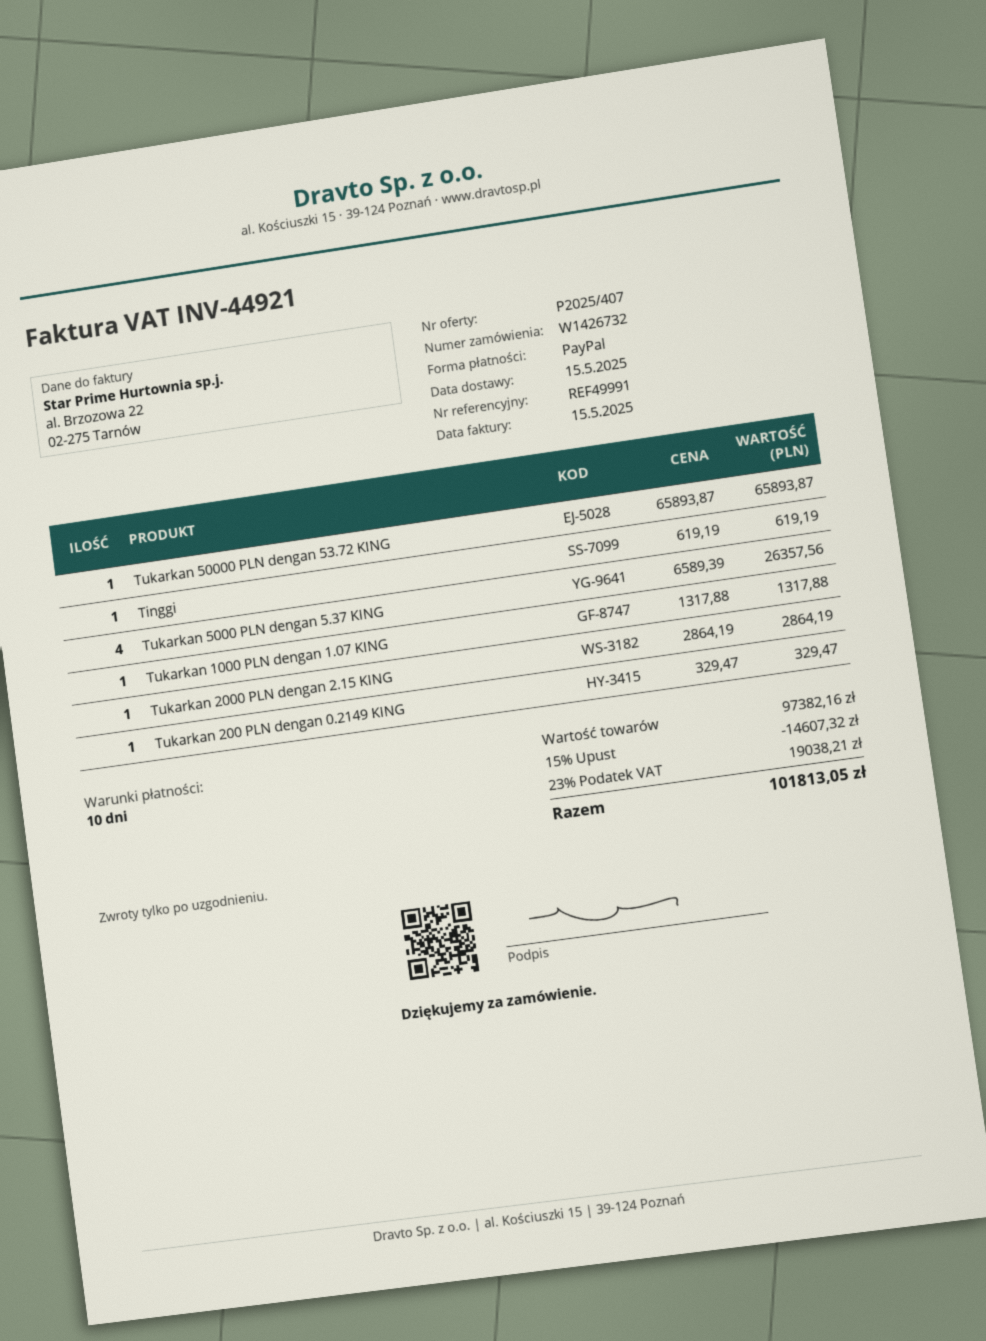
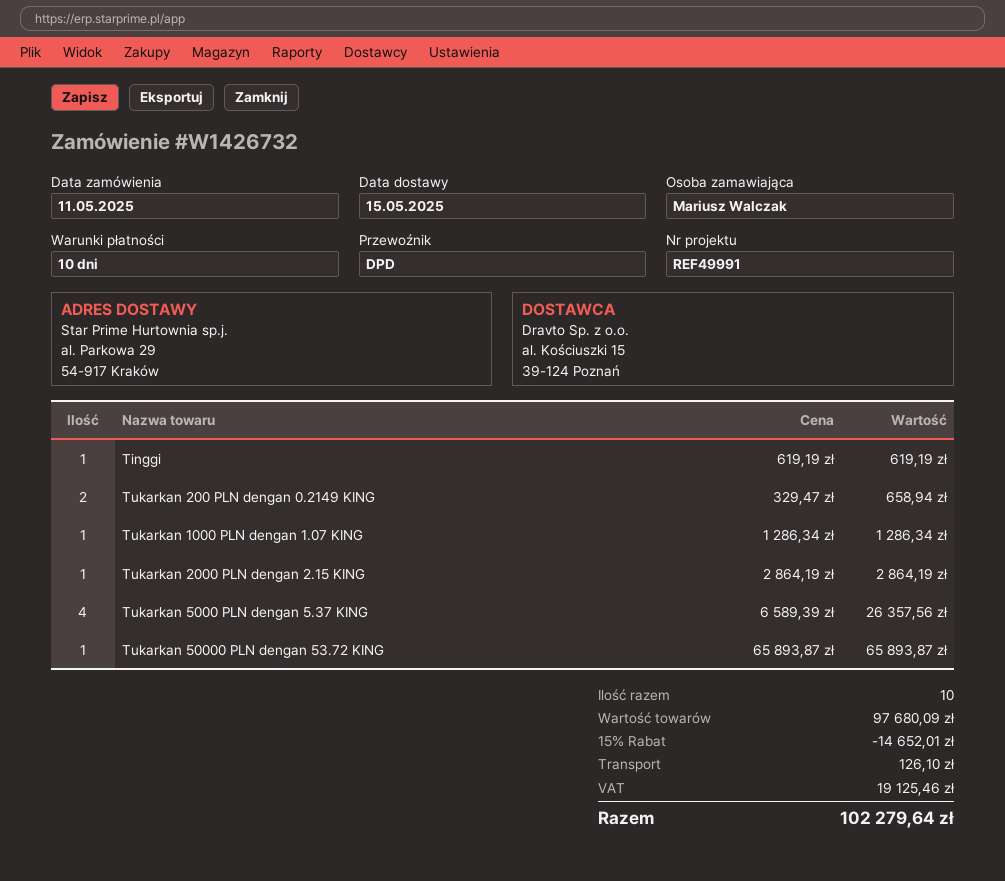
Tukarkan 1000 PLN dengan 1.07 KING: 1 x 1317.88 = 1317.88 -> 1 x 1286.34 = 1286.34
Tukarkan 200 PLN dengan 0.2149 KING: 1 x 329.47 = 329.47 -> 2 x 329.47 = 658.94
subtotal: 97382.16 -> 97680.09
discount: 15% = 14607.32 -> 15% = 14652.01
shipping: none -> 126.10
tax: 19038.21 -> 19125.46
total: 101813.05 -> 102279.64

